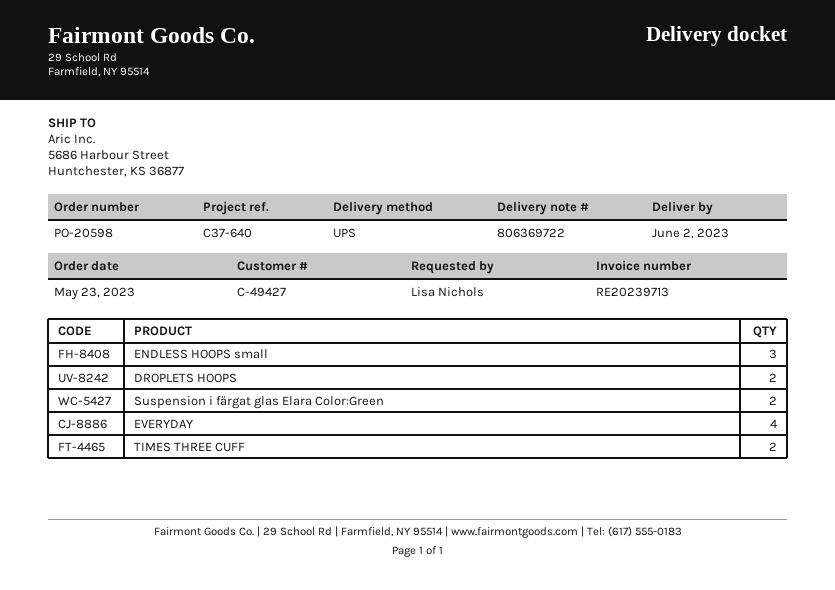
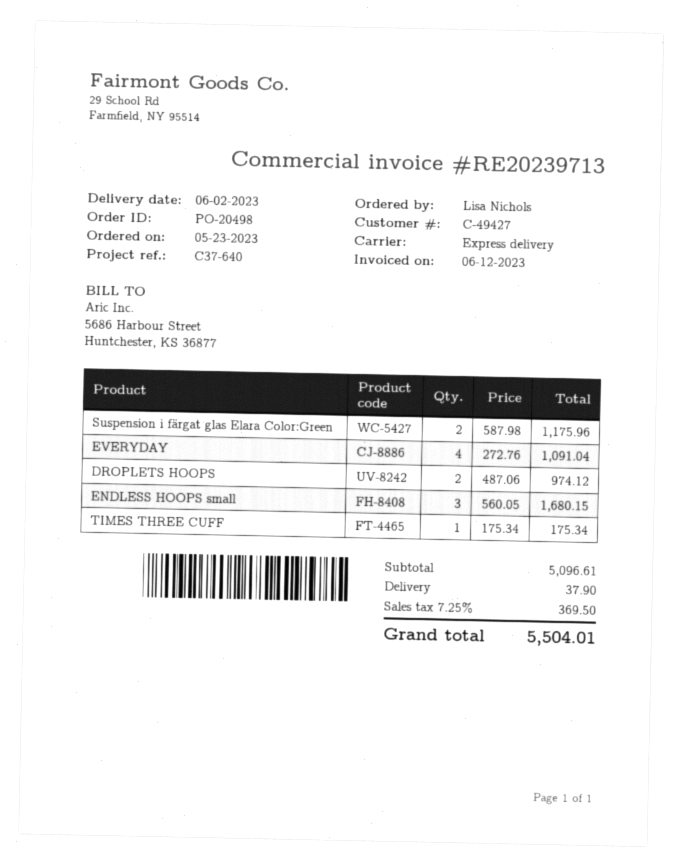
order number: PO-20598 -> PO-20498
shipping method: UPS -> express
TIMES THREE CUFF: 2 -> 1

